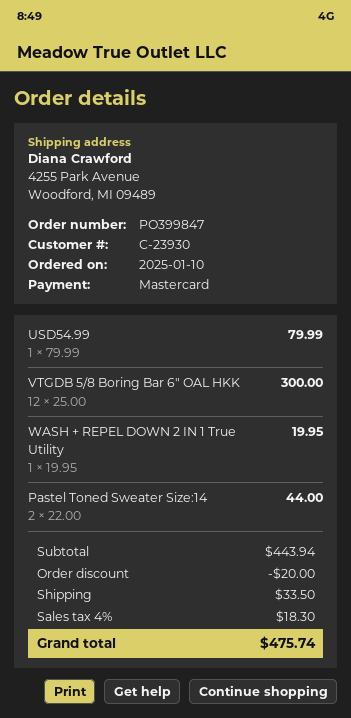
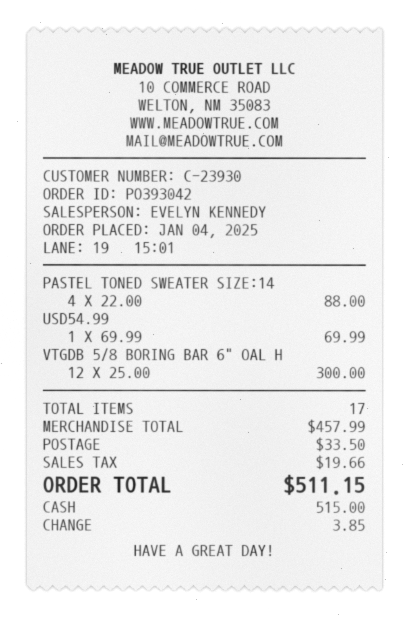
order number: PO399847 -> PO393042
order date: 2025-01-10 -> 2025-01-04
payment method: Mastercard -> cash
USD54.99: 1 x 79.99 = 79.99 -> 1 x 69.99 = 69.99
WASH + REPEL DOWN 2 IN 1 True Utility: 1 x 19.95 = 19.95 -> none
Pastel Toned Sweater Size:14: 2 x 22.00 = 44.00 -> 4 x 22.00 = 88.00
subtotal: 443.94 -> 457.99
discount: 20.00 -> none
tax: 18.30 -> 19.66
total: 475.74 -> 511.15

